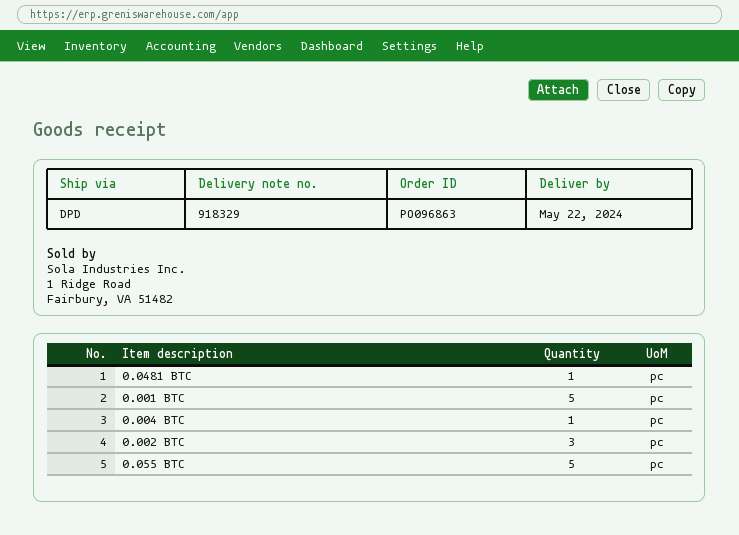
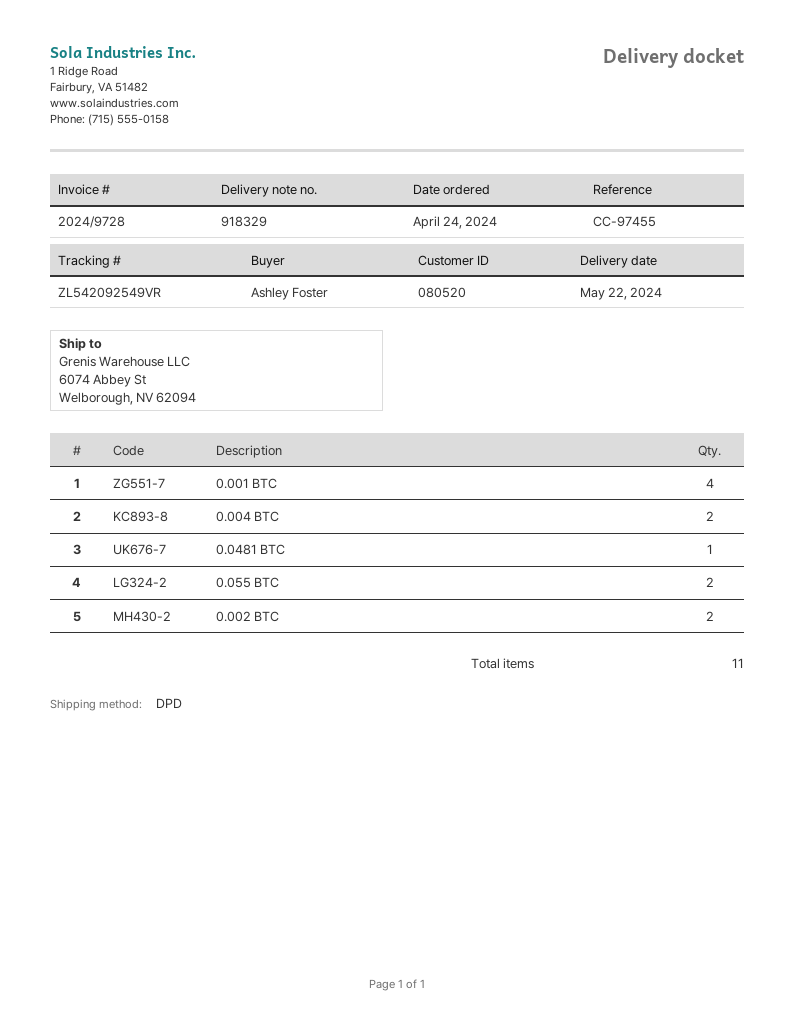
0.001 BTC: 5 -> 4
0.004 BTC: 1 -> 2
0.002 BTC: 3 -> 2
0.055 BTC: 5 -> 2

